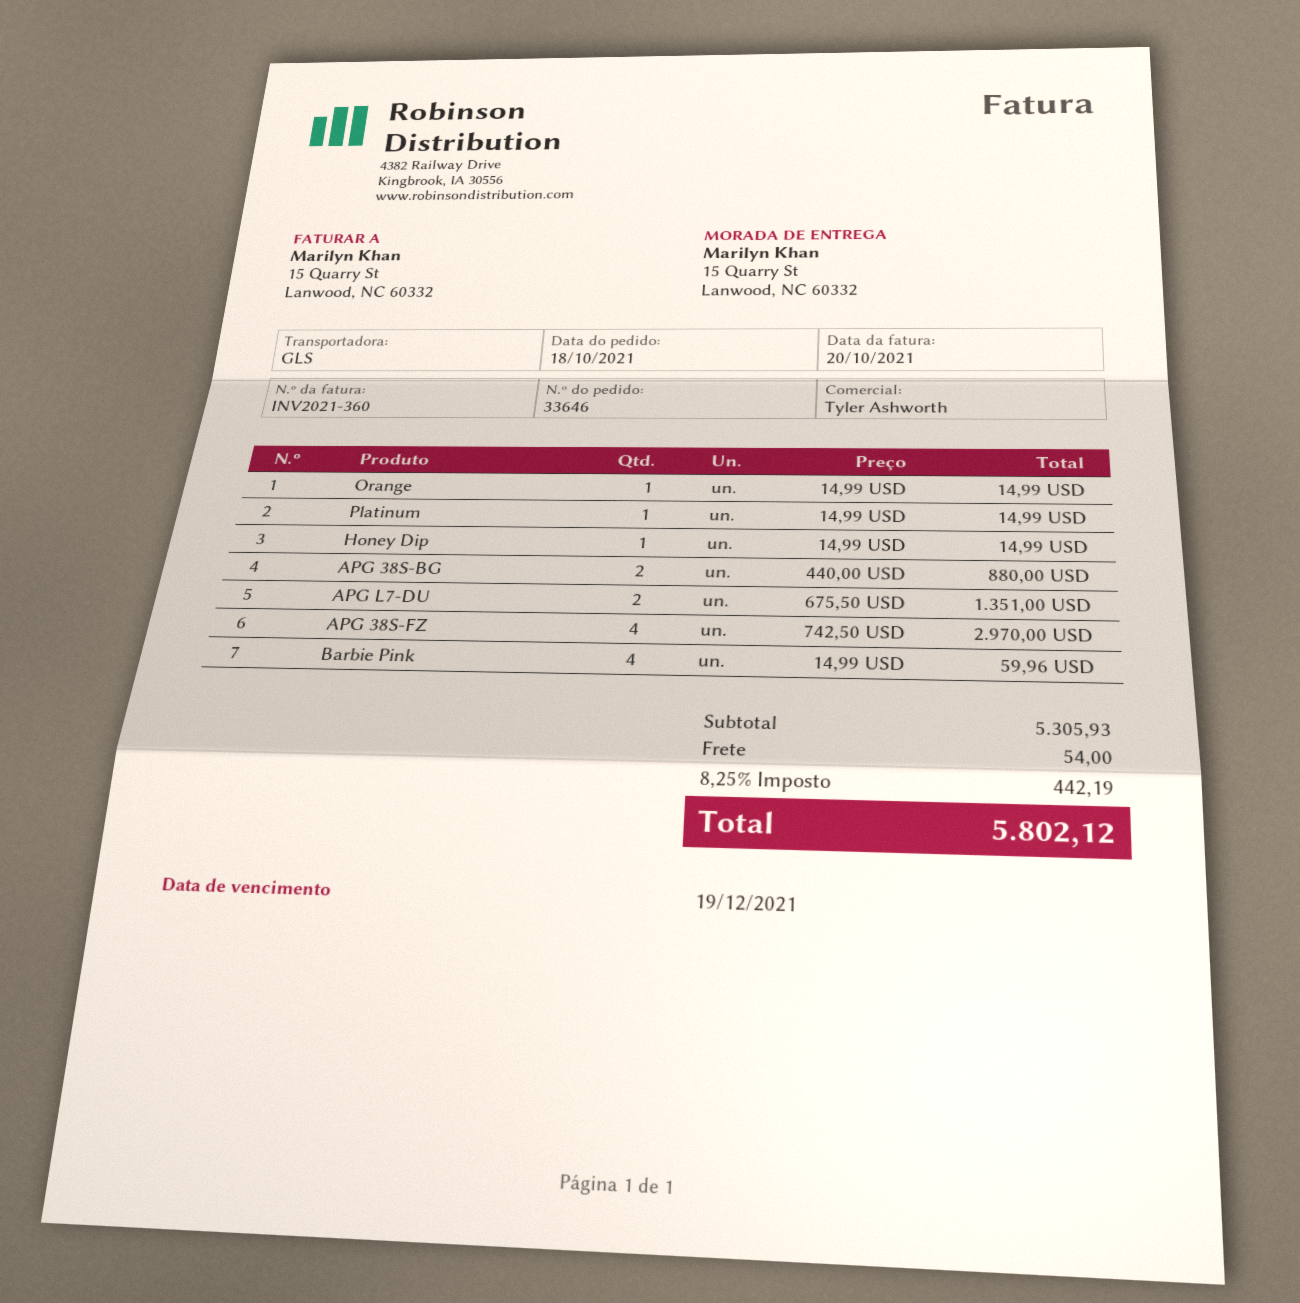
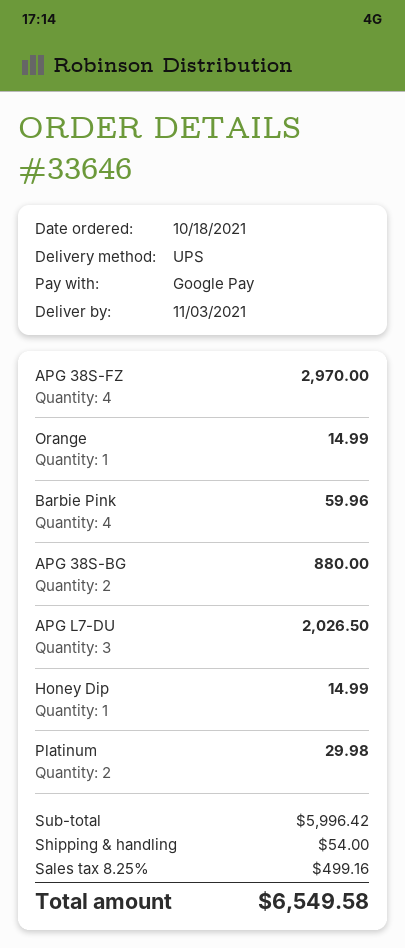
shipping method: GLS -> UPS
Platinum: 1 for 14.99 -> 2 for 29.98
APG L7-DU: 2 for 1351.00 -> 3 for 2026.50
subtotal: 5305.93 -> 5996.42
tax: 8.25% = 442.19 -> 8.25% = 499.16
total: 5802.12 -> 6549.58

